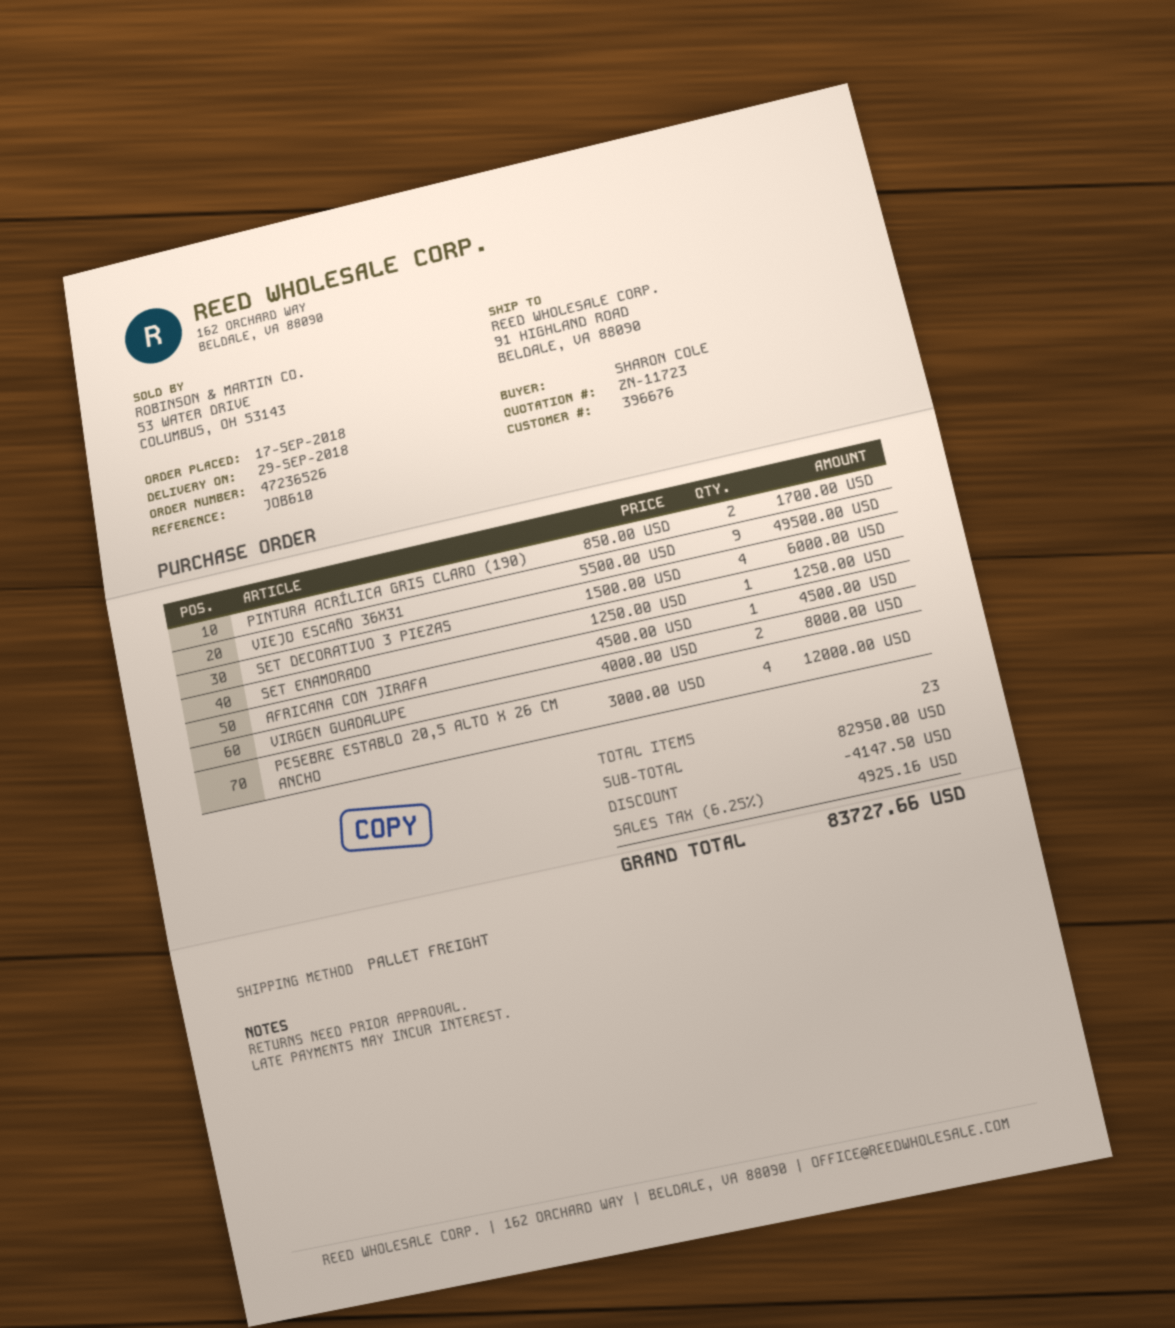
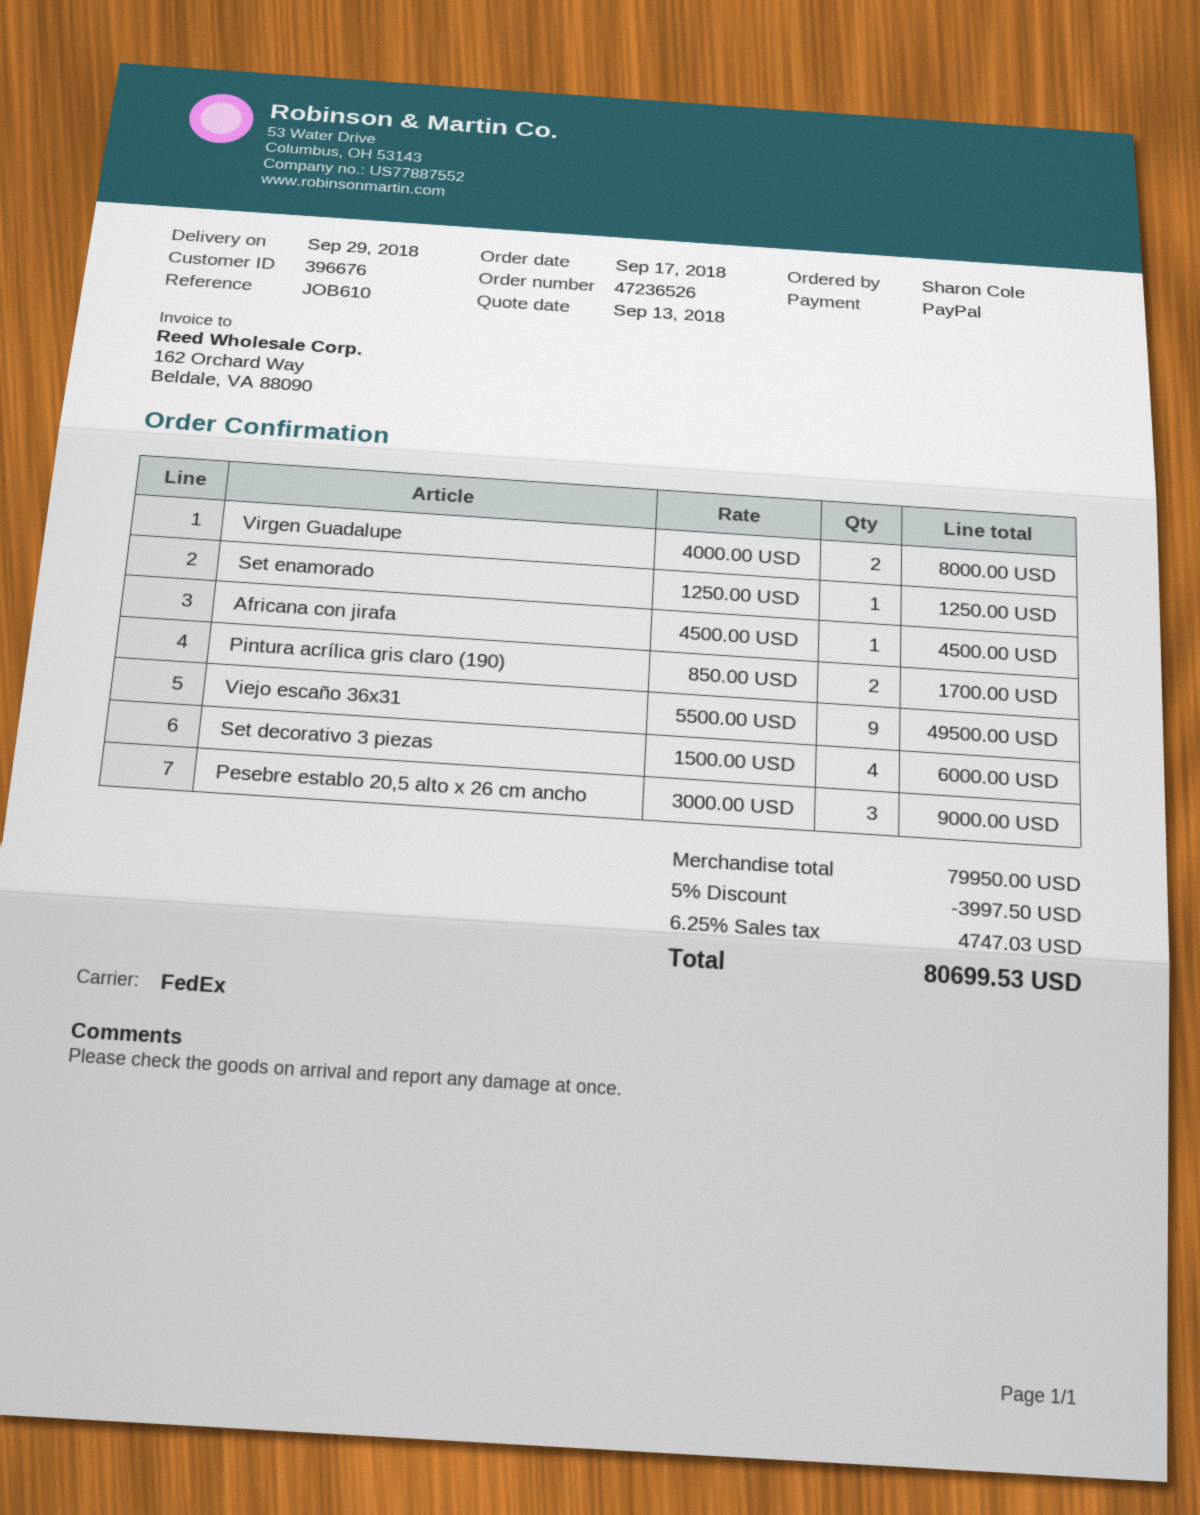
shipping method: pallet freight -> FedEx
PESEBRE ESTABLO 20,5 ALTO X 26 CM ANCHO: 4 x 3000.00 = 12000.00 -> 3 x 3000.00 = 9000.00
subtotal: 82950.00 -> 79950.00
discount: 4147.50 -> 3997.50
tax: 6.25% = 4925.16 -> 6.25% = 4747.03
total: 83727.66 -> 80699.53

